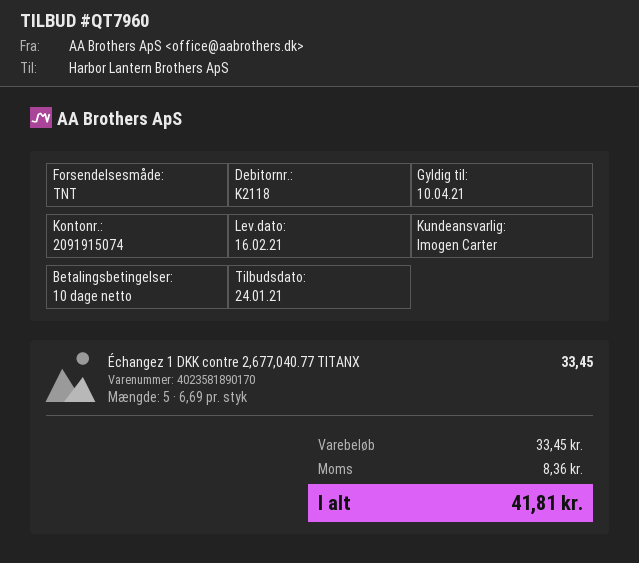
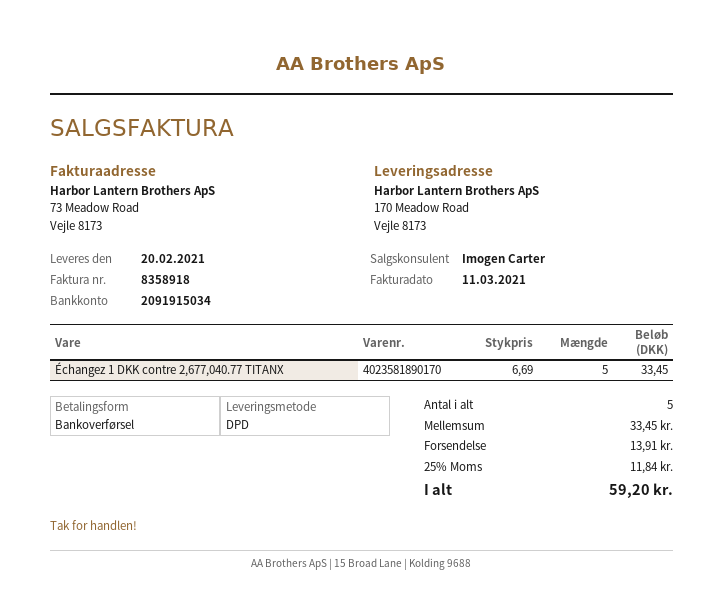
delivery date: 2021-02-16 -> 2021-02-20
bank account: 2091915074 -> 2091915034
shipping method: TNT -> DPD
shipping: none -> 13.91
tax: 8.36 -> 11.84
total: 41.81 -> 59.20

